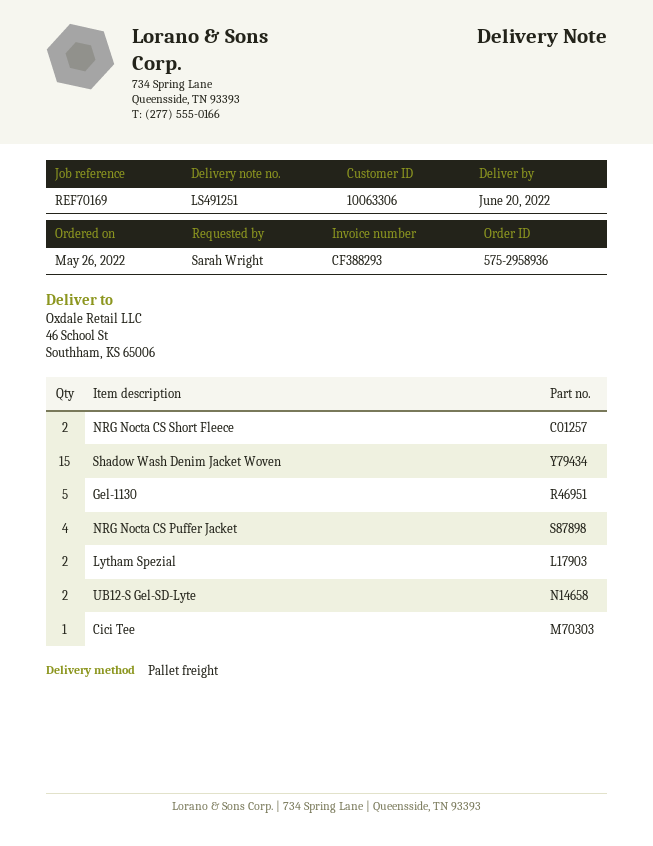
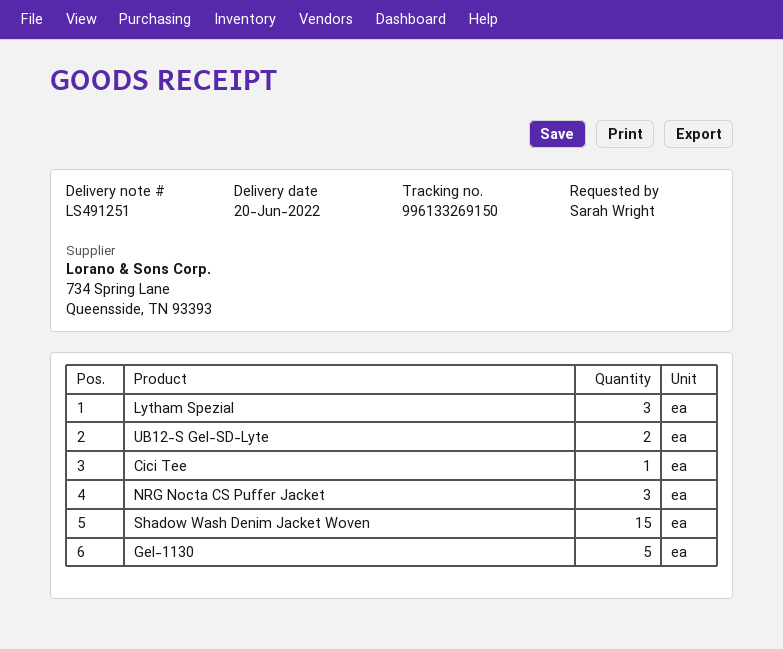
NRG Nocta CS Short Fleece: 2 -> none
NRG Nocta CS Puffer Jacket: 4 -> 3
Lytham Spezial: 2 -> 3

